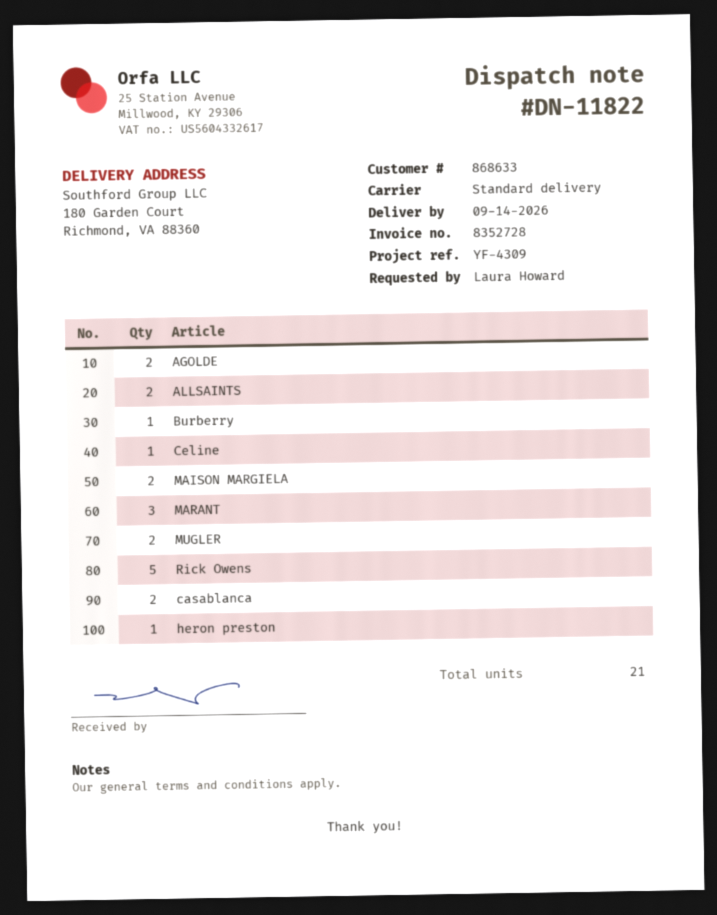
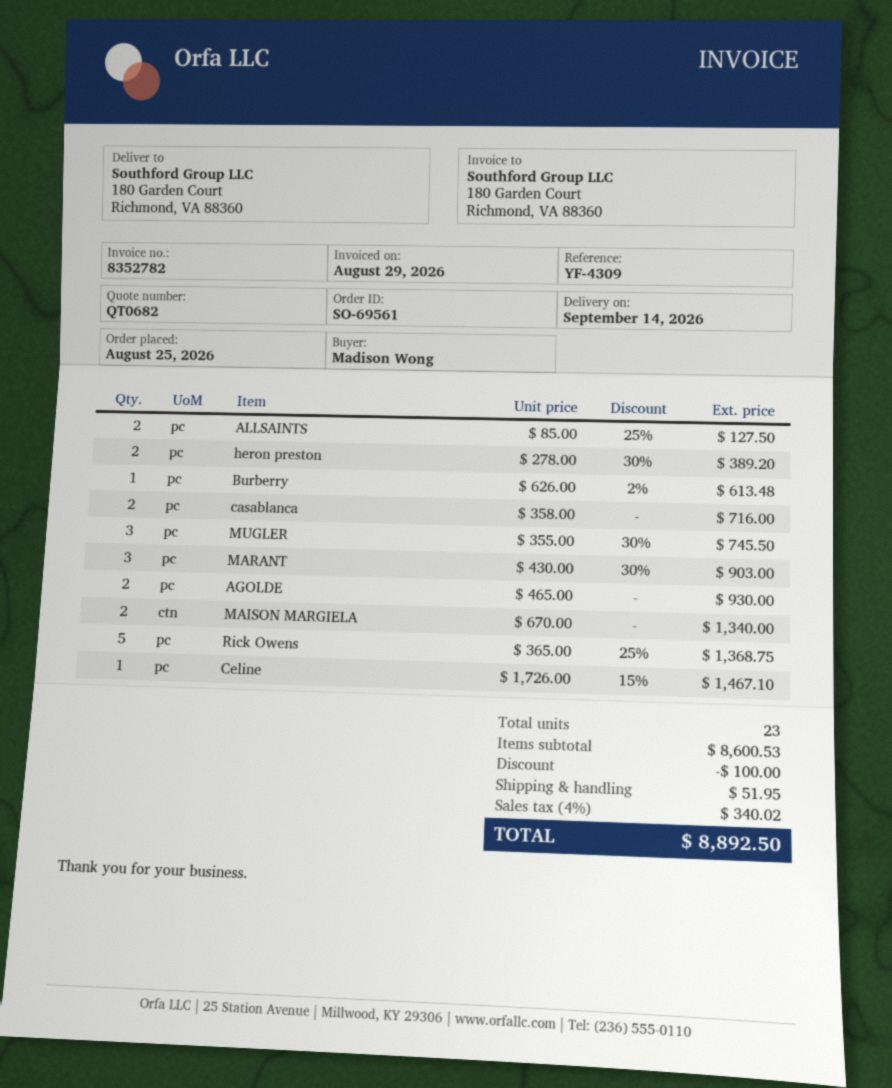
invoice number: 8352728 -> 8352782
ordered by: Laura Howard -> Madison Wong
MUGLER: 2 -> 3
heron preston: 1 -> 2
total quantity: 21 -> 23

